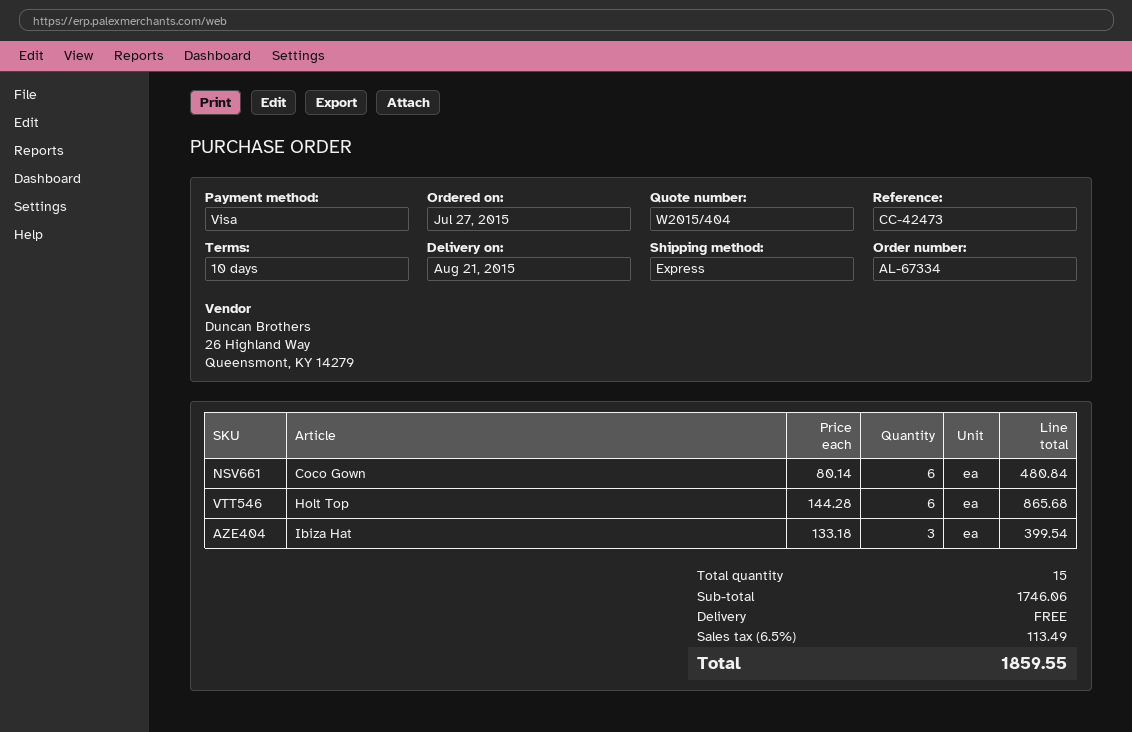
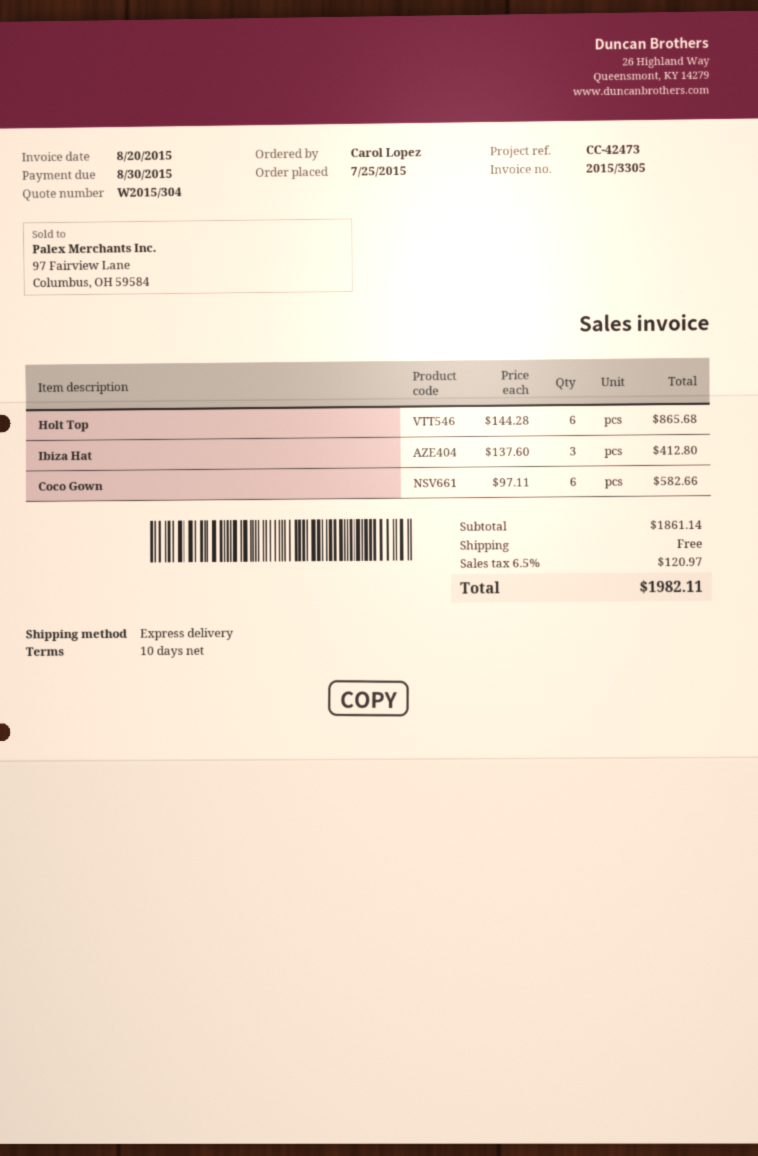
quote number: W2015/404 -> W2015/304
order date: 2015-07-27 -> 2015-07-25
Coco Gown: 6 x 80.14 = 480.84 -> 6 x 97.11 = 582.66
Ibiza Hat: 3 x 133.18 = 399.54 -> 3 x 137.60 = 412.80
subtotal: 1746.06 -> 1861.14
tax: 6.5% = 113.49 -> 6.5% = 120.97
total: 1859.55 -> 1982.11

